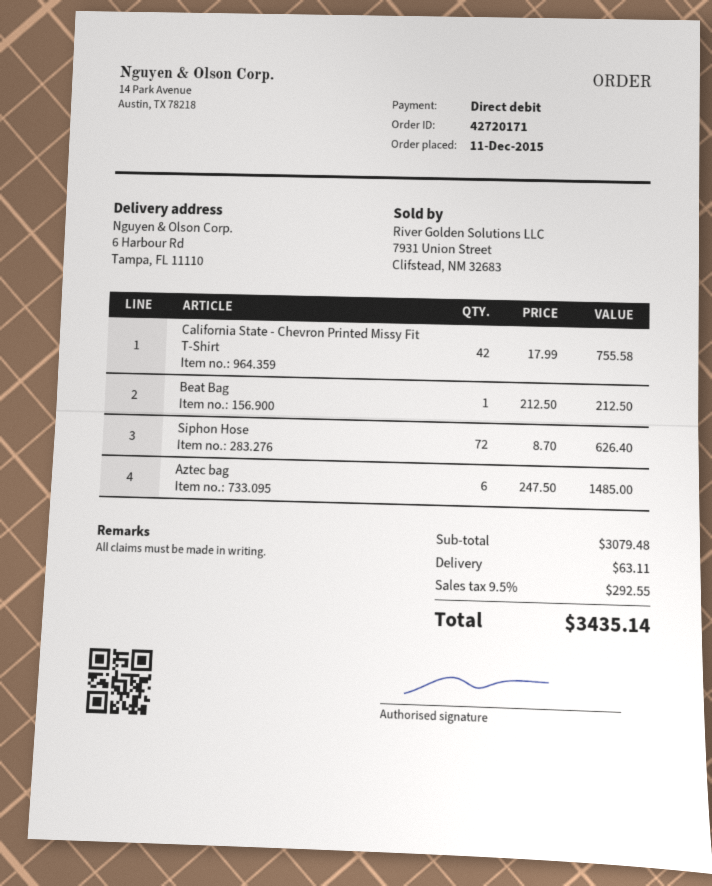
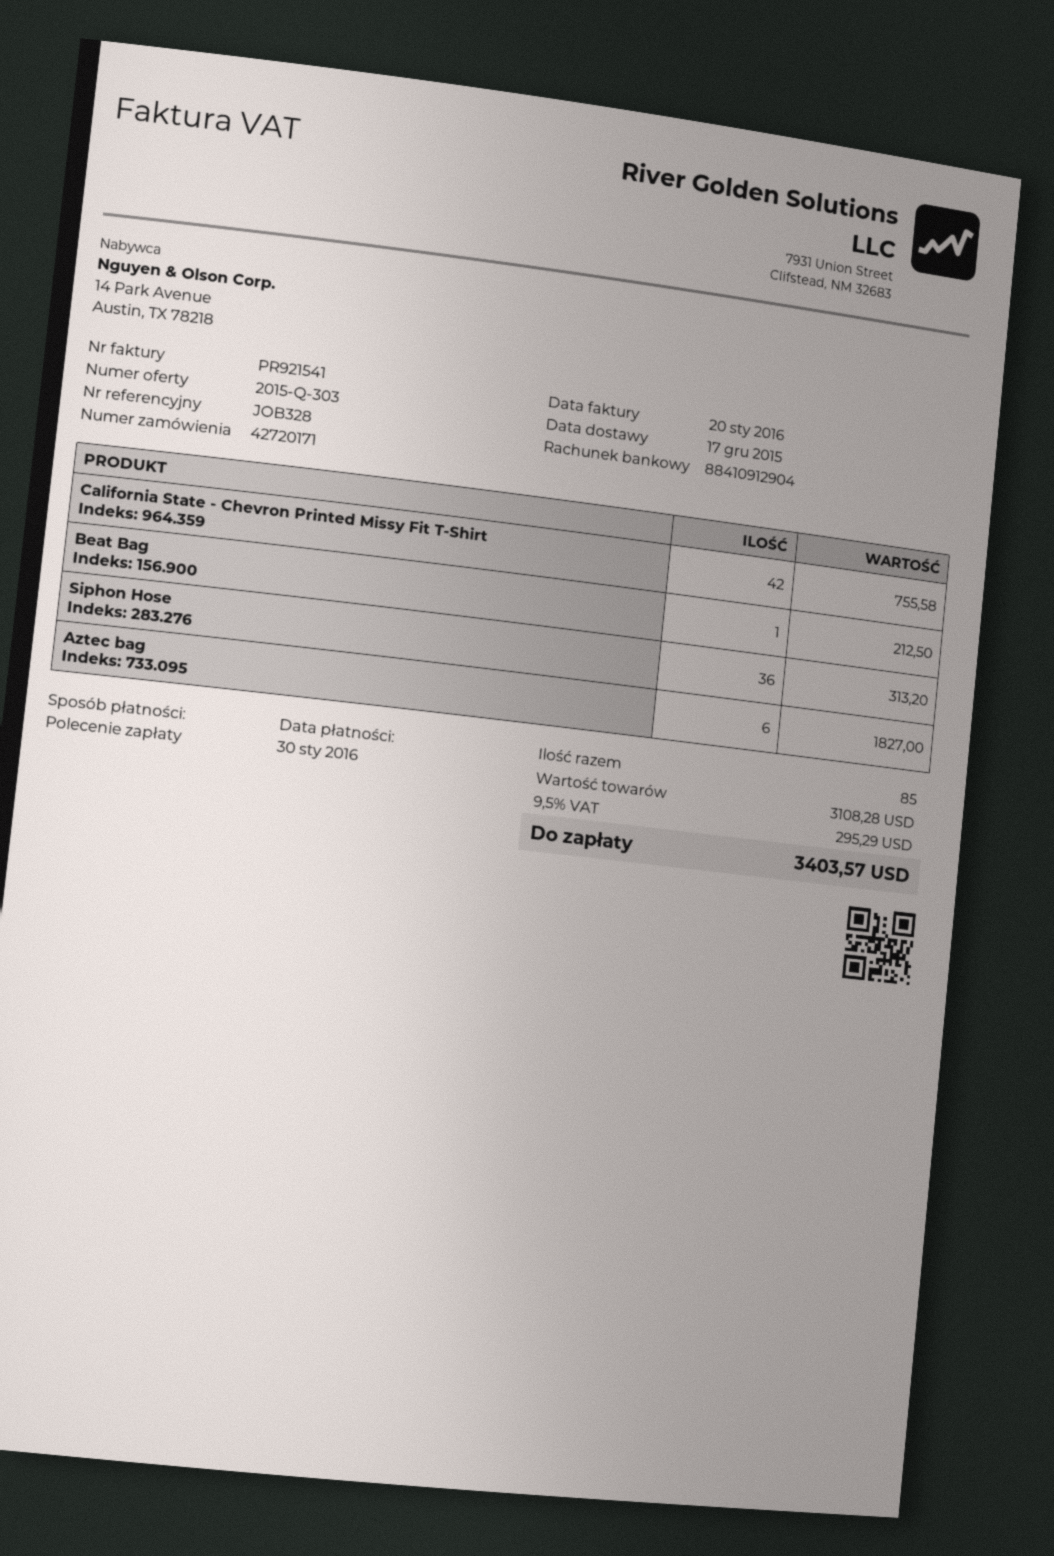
Siphon Hose: 72 for 626.40 -> 36 for 313.20
Aztec bag: 6 for 1485.00 -> 6 for 1827.00
subtotal: 3079.48 -> 3108.28
shipping: 63.11 -> none
tax: 9.5% = 292.55 -> 9.5% = 295.29
total: 3435.14 -> 3403.57

